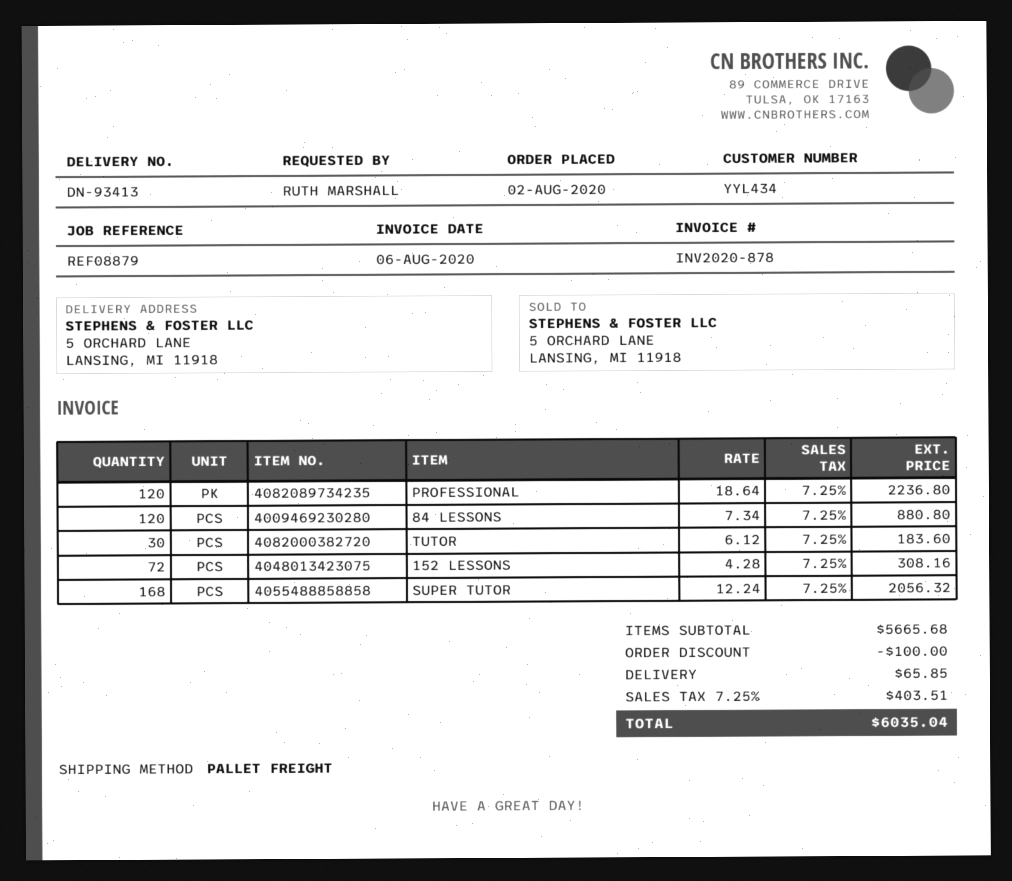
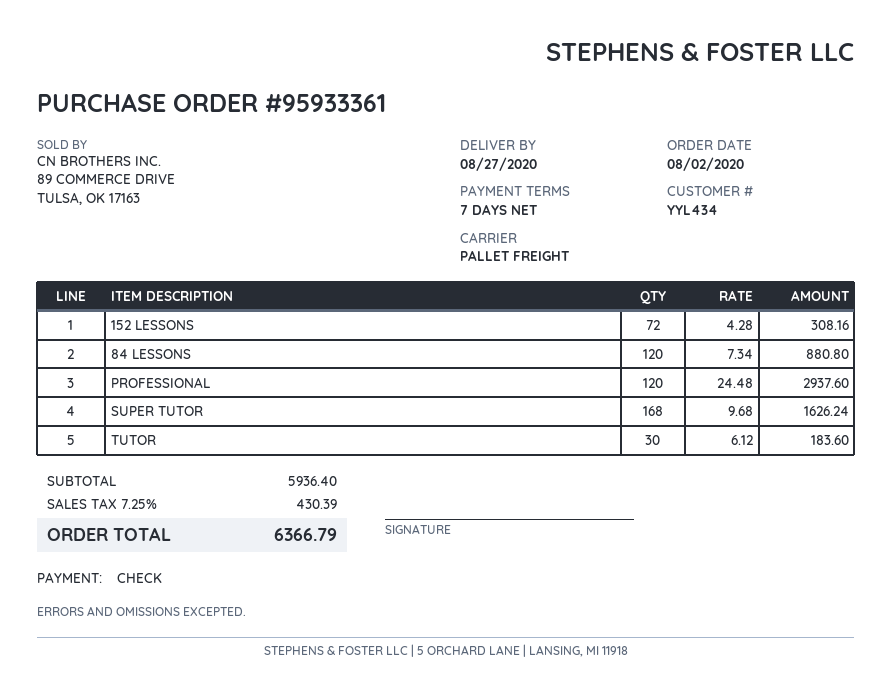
PROFESSIONAL: 120 x 18.64 = 2236.80 -> 120 x 24.48 = 2937.60
SUPER TUTOR: 168 x 12.24 = 2056.32 -> 168 x 9.68 = 1626.24
subtotal: 5665.68 -> 5936.40
discount: 100.00 -> none
shipping: 65.85 -> none
tax: 7.25% = 403.51 -> 7.25% = 430.39
total: 6035.04 -> 6366.79

